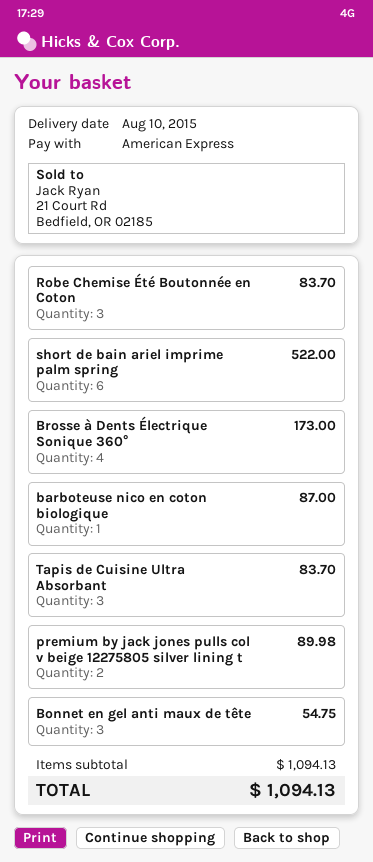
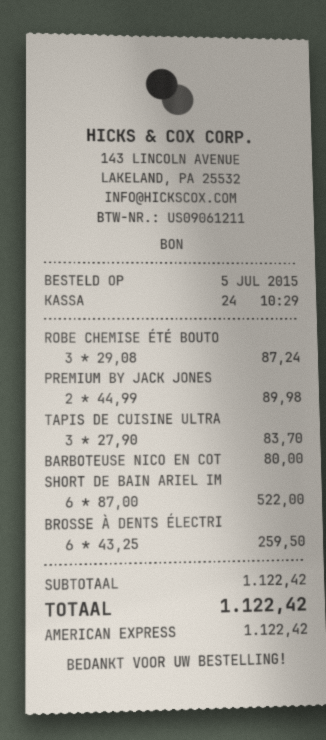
Robe Chemise Été Boutonnée en Coton: 3 for 83.70 -> 3 for 87.24
Brosse à Dents Électrique Sonique 360°: 4 for 173.00 -> 6 for 259.50
barboteuse nico en coton biologique: 1 for 87.00 -> 1 for 80.00
Bonnet en gel anti maux de tête: 3 for 54.75 -> none
subtotal: 1094.13 -> 1122.42
total: 1094.13 -> 1122.42

